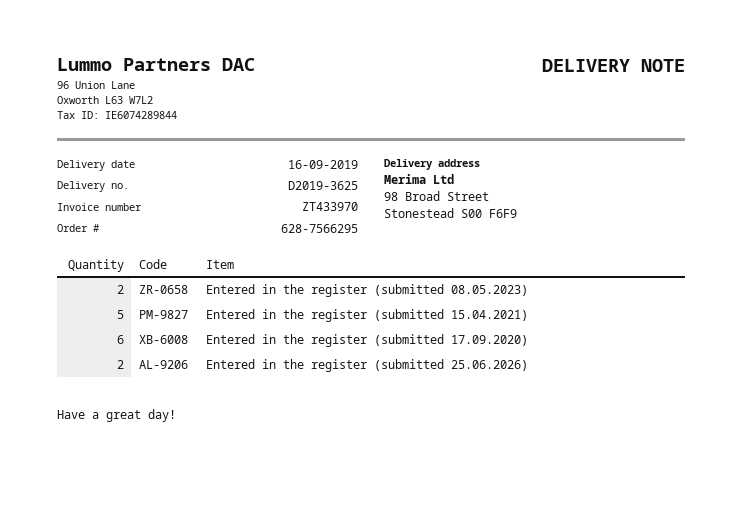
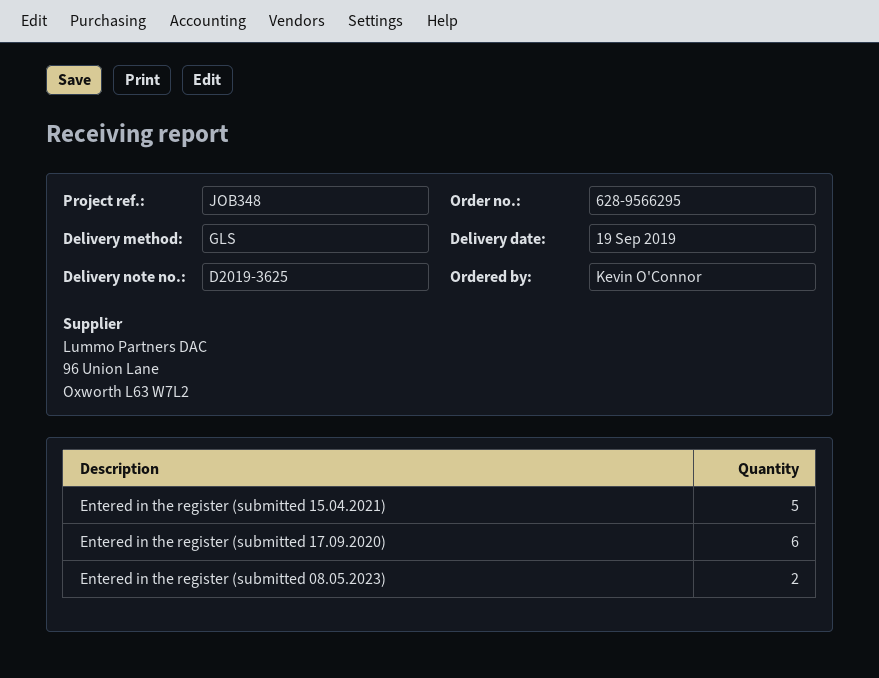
order number: 628-7566295 -> 628-9566295
delivery date: 2019-09-16 -> 2019-09-19
Entered in the register (submitted 25.06.2026): 2 -> none

